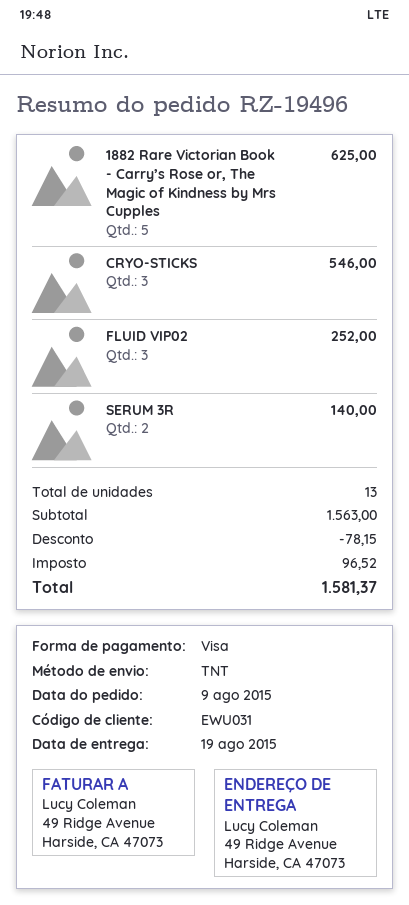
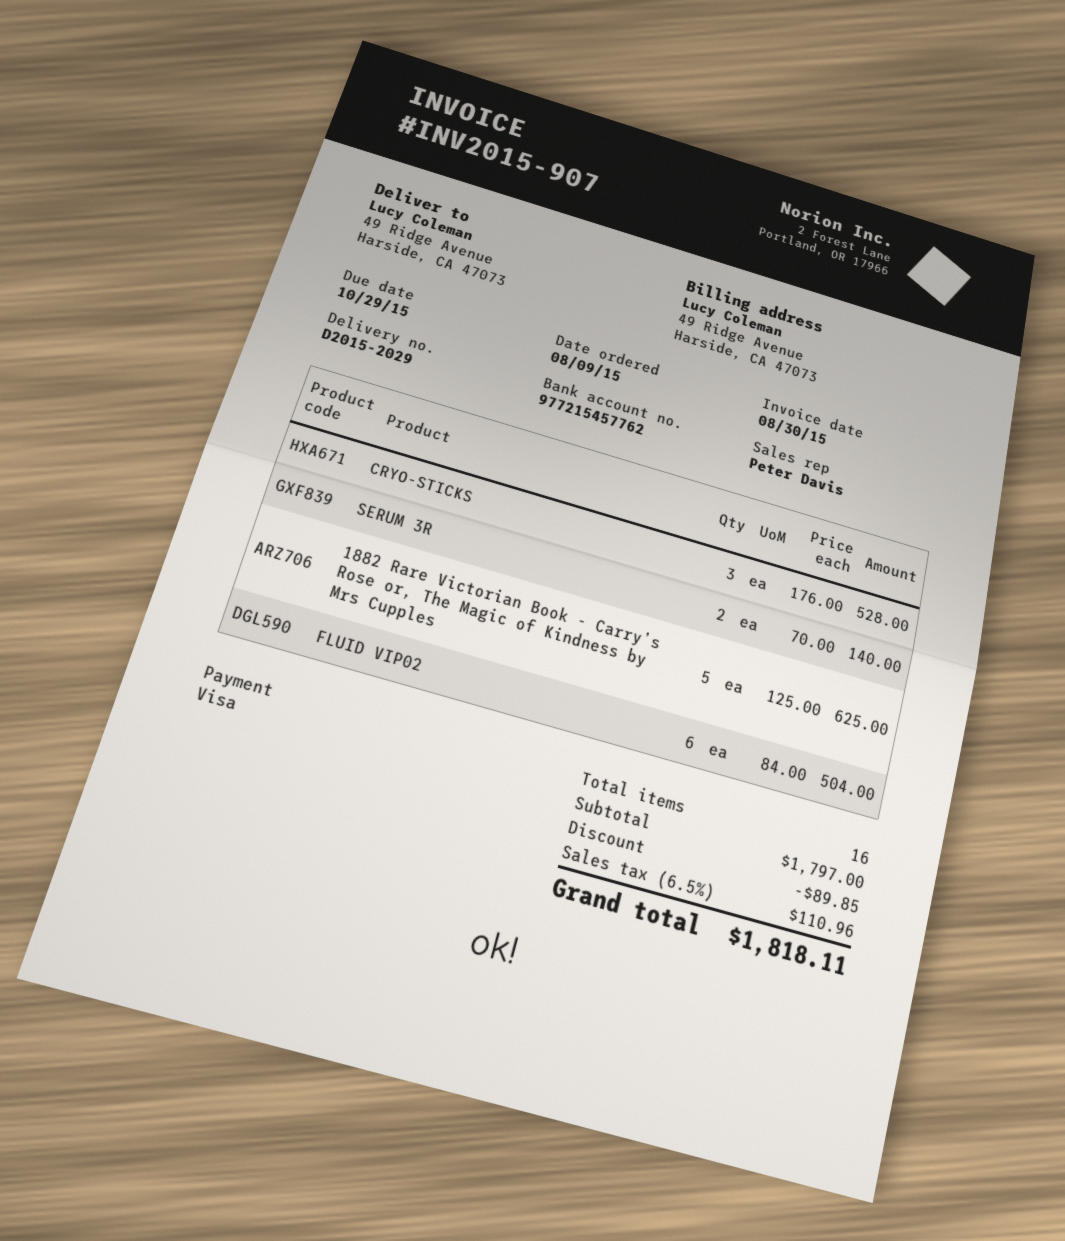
CRYO-STICKS: 3 for 546.00 -> 3 for 528.00
FLUID VIP02: 3 for 252.00 -> 6 for 504.00
total quantity: 13 -> 16
subtotal: 1563.00 -> 1797.00
discount: 78.15 -> 89.85
tax: 96.52 -> 110.96
total: 1581.37 -> 1818.11

